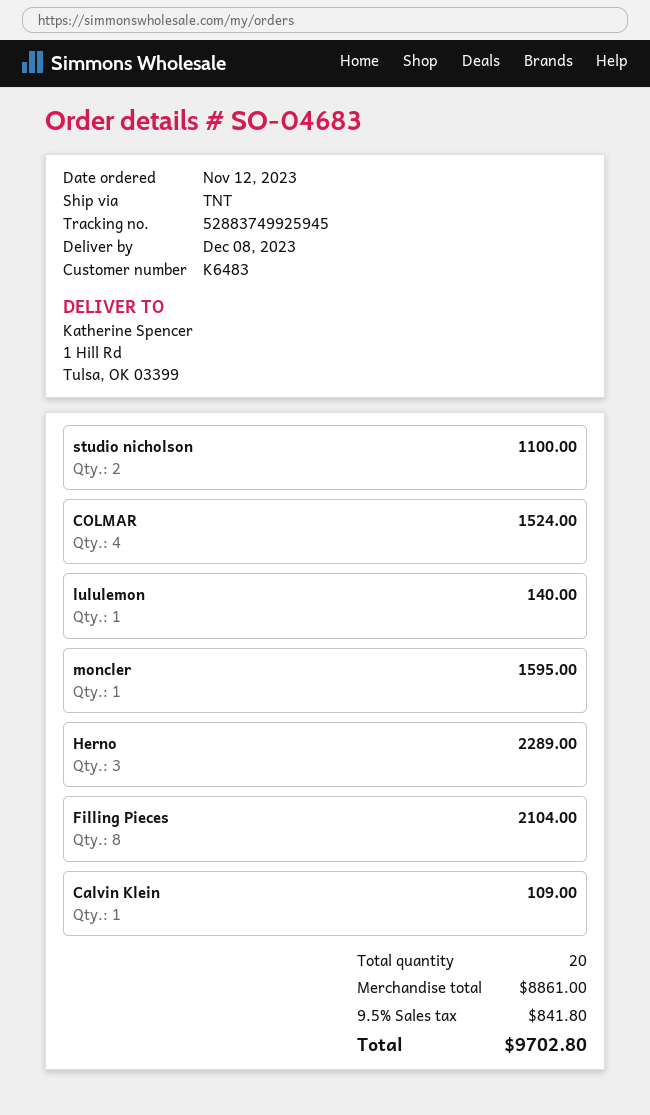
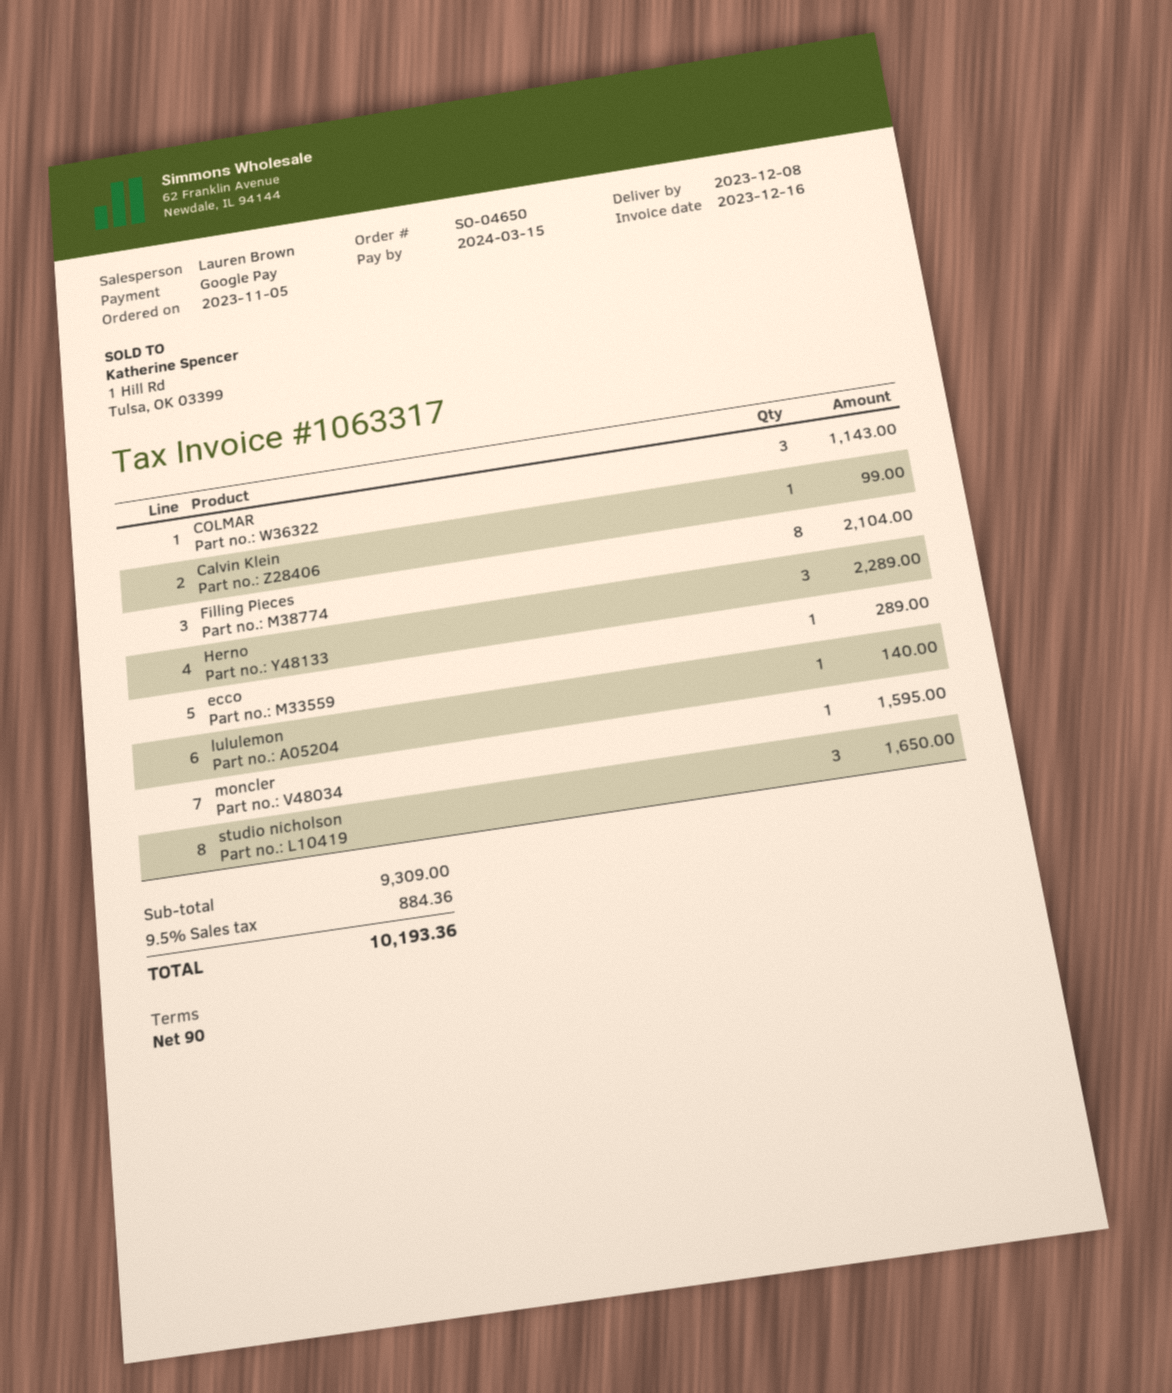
order number: SO-04683 -> SO-04650
order date: 2023-11-12 -> 2023-11-05
studio nicholson: 2 for 1100.00 -> 3 for 1650.00
COLMAR: 4 for 1524.00 -> 3 for 1143.00
Calvin Klein: 1 for 109.00 -> 1 for 99.00
ecco: none -> 1 for 289.00
subtotal: 8861.00 -> 9309.00
tax: 9.5% = 841.80 -> 9.5% = 884.36
total: 9702.80 -> 10193.36

